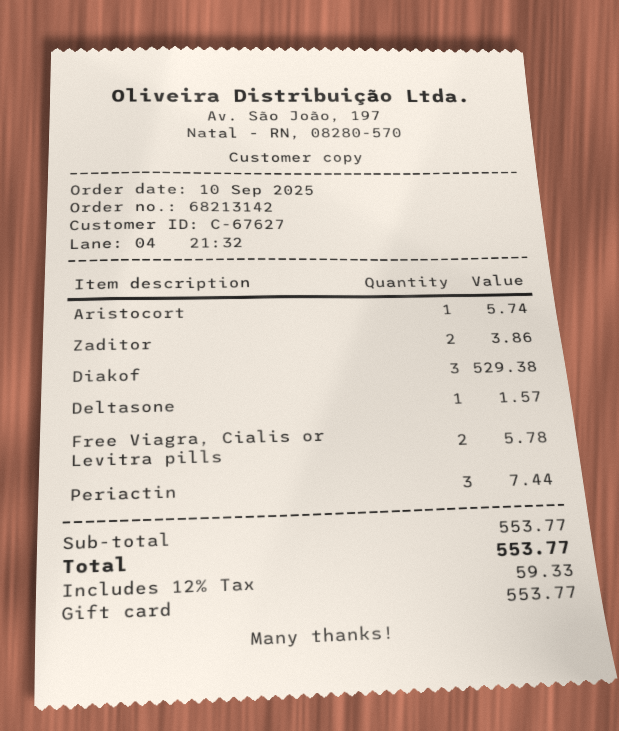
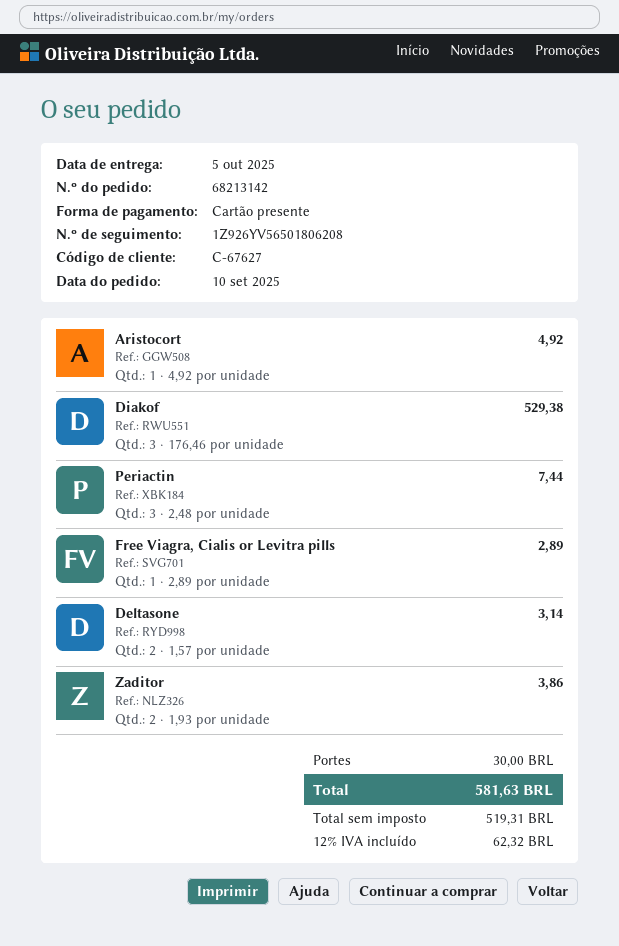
Aristocort: 1 for 5.74 -> 1 for 4.92
Deltasone: 1 for 1.57 -> 2 for 3.14
Free Viagra, Cialis or Levitra pills: 2 for 5.78 -> 1 for 2.89
shipping: none -> 30.00
tax: 12% = 59.33 -> 12% = 62.32
total: 553.77 -> 581.63

